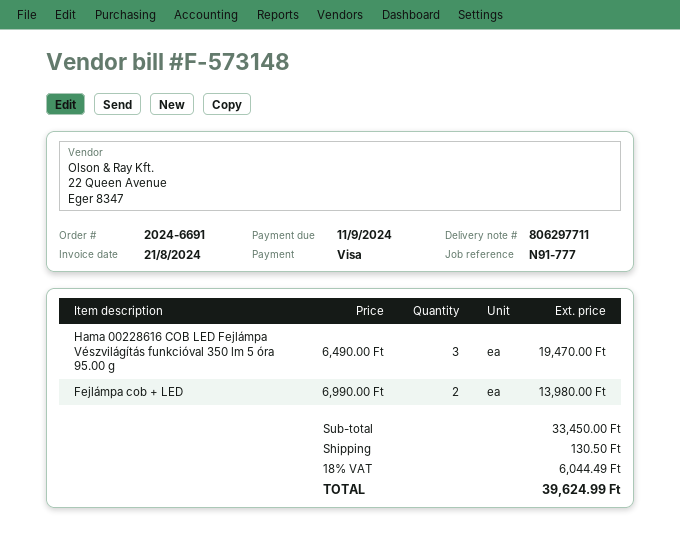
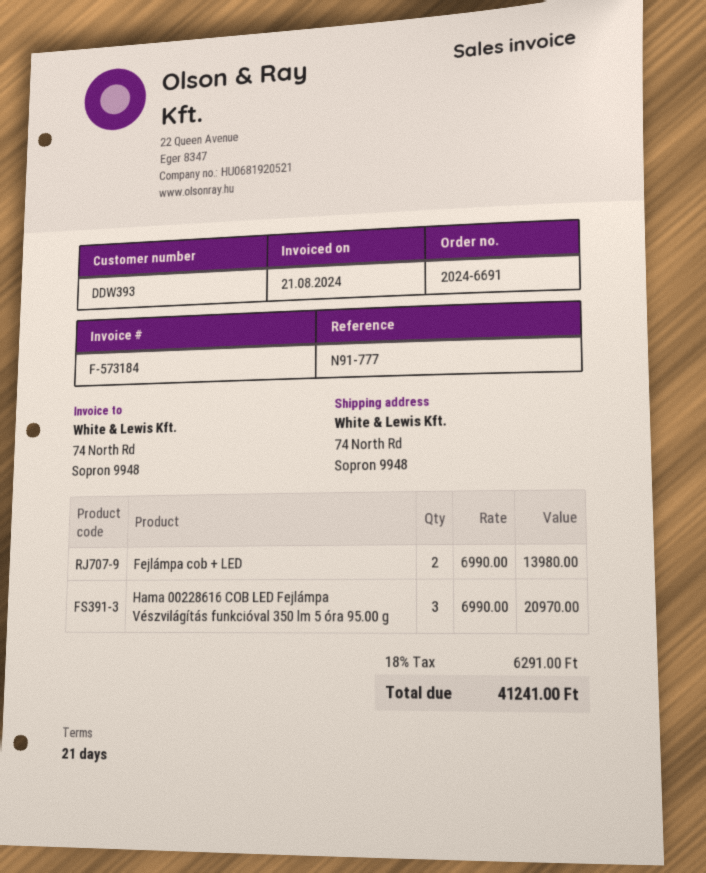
invoice number: F-573148 -> F-573184
Hama 00228616 COB LED Fejlámpa Vészvilágítás funkcióval 350 lm 5 óra 95.00 g: 3 x 6490.00 = 19470.00 -> 3 x 6990.00 = 20970.00
shipping: 130.50 -> none
tax: 18% = 6044.49 -> 18% = 6291.00
total: 39624.99 -> 41241.00

